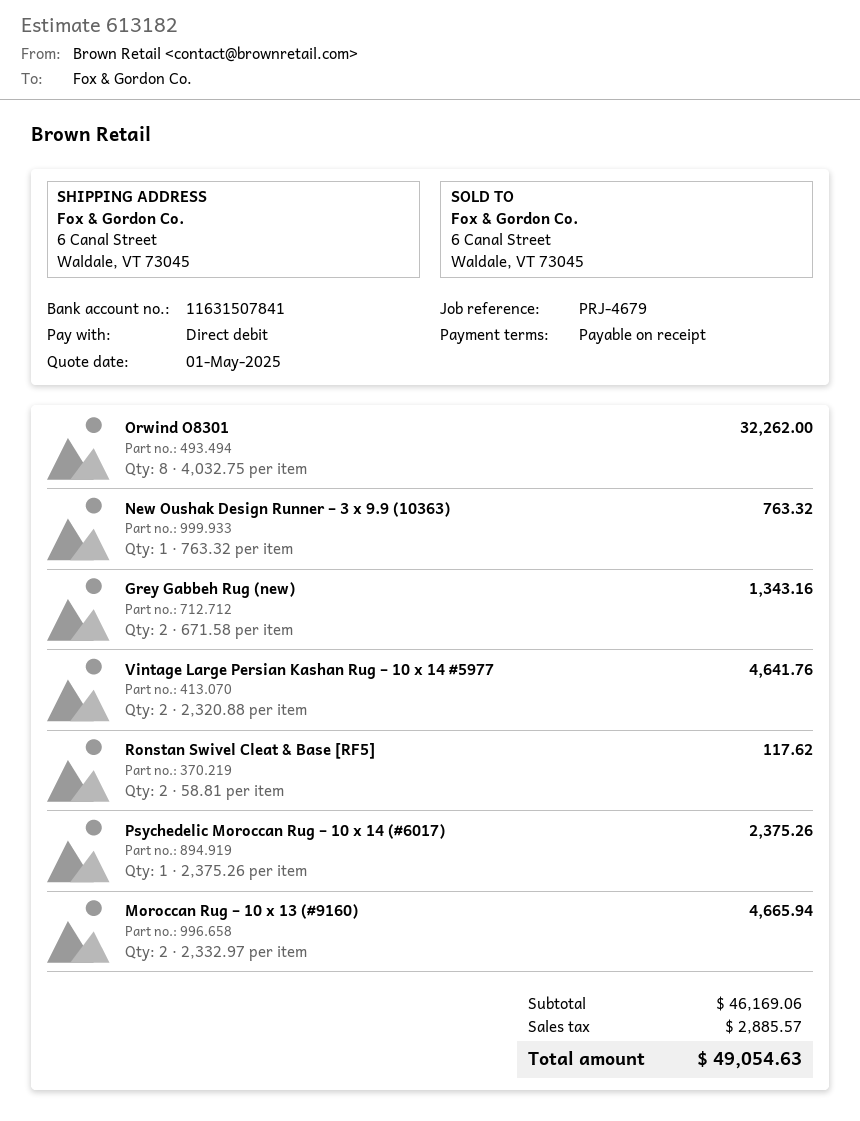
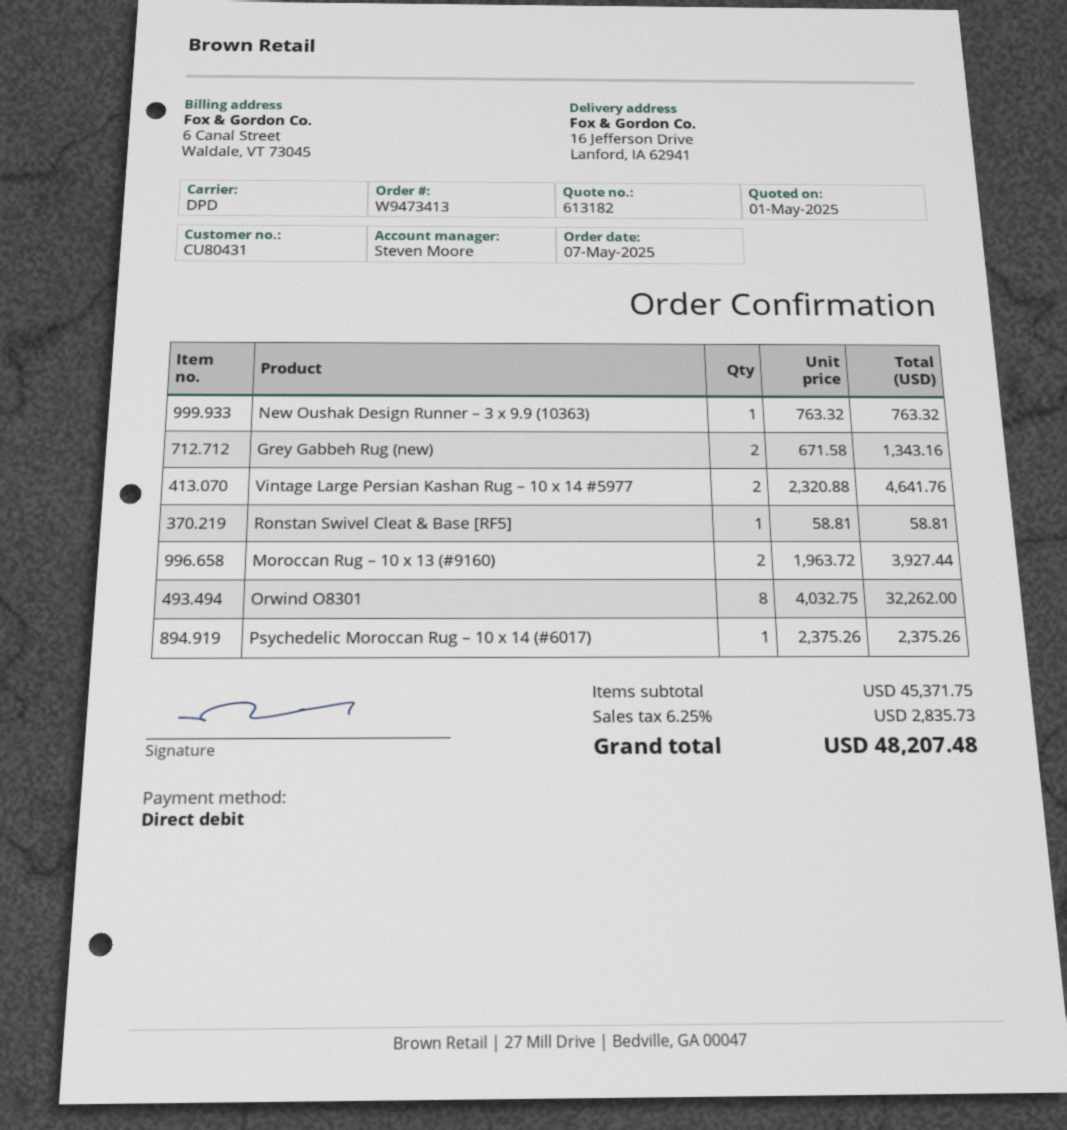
ship to: 6 Canal Street, Waldale, VT 73045 -> 16 Jefferson Drive, Lanford, IA 62941
Ronstan Swivel Cleat & Base [RF5]: 2 x 58.81 = 117.62 -> 1 x 58.81 = 58.81
Moroccan Rug – 10 x 13 (#9160): 2 x 2332.97 = 4665.94 -> 2 x 1963.72 = 3927.44
subtotal: 46169.06 -> 45371.75
tax: 2885.57 -> 2835.73
total: 49054.63 -> 48207.48

